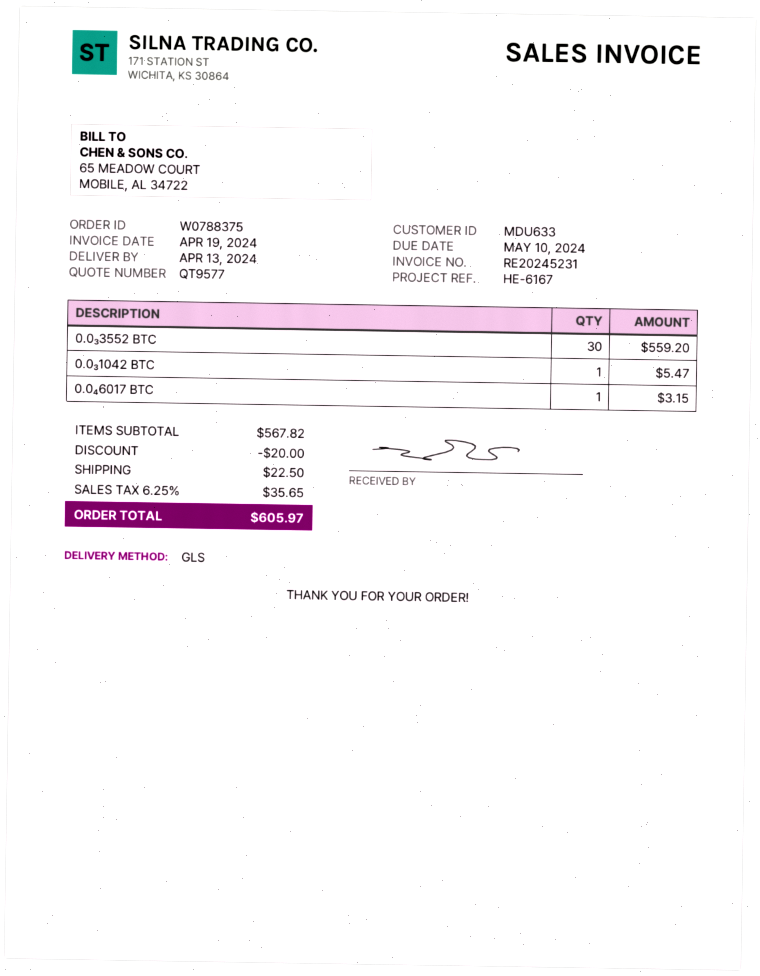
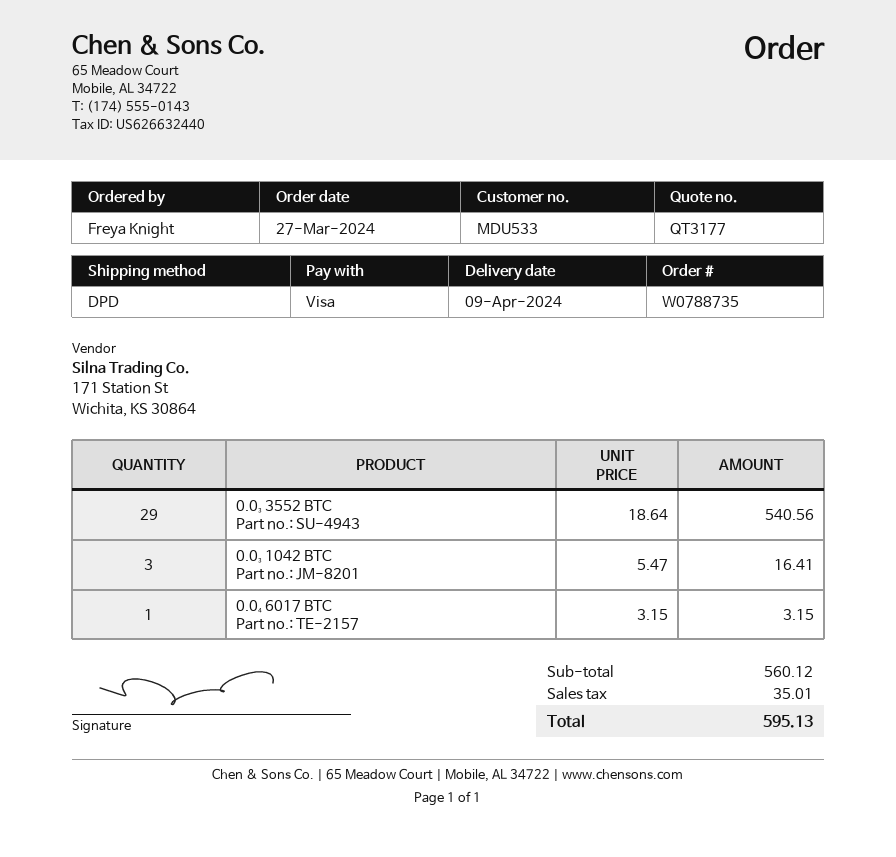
quote number: QT9577 -> QT3177
order number: W0788375 -> W0788735
delivery date: 2024-04-13 -> 2024-04-09
customer number: MDU633 -> MDU533
shipping method: GLS -> DPD
0.0₃3552 BTC: 30 for 559.20 -> 29 for 540.56
0.0₃1042 BTC: 1 for 5.47 -> 3 for 16.41
subtotal: 567.82 -> 560.12
discount: 20.00 -> none
shipping: 22.50 -> none
tax: 35.65 -> 35.01
total: 605.97 -> 595.13

